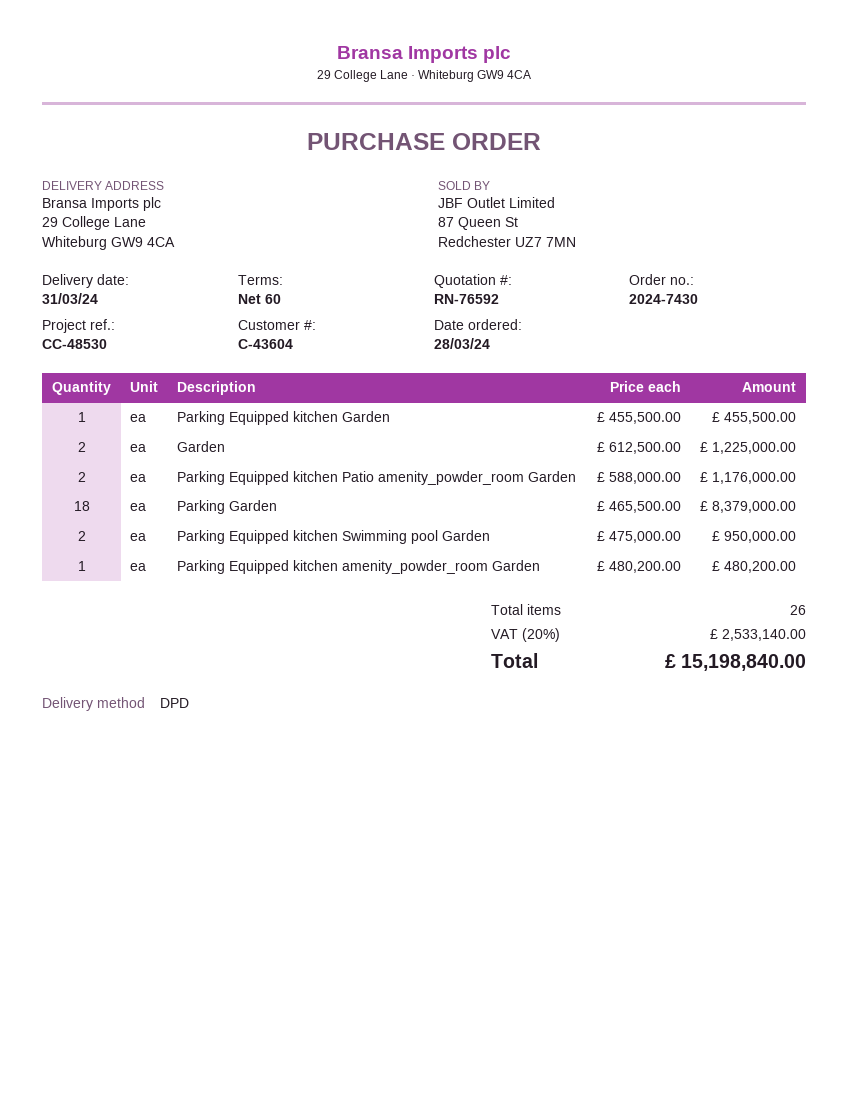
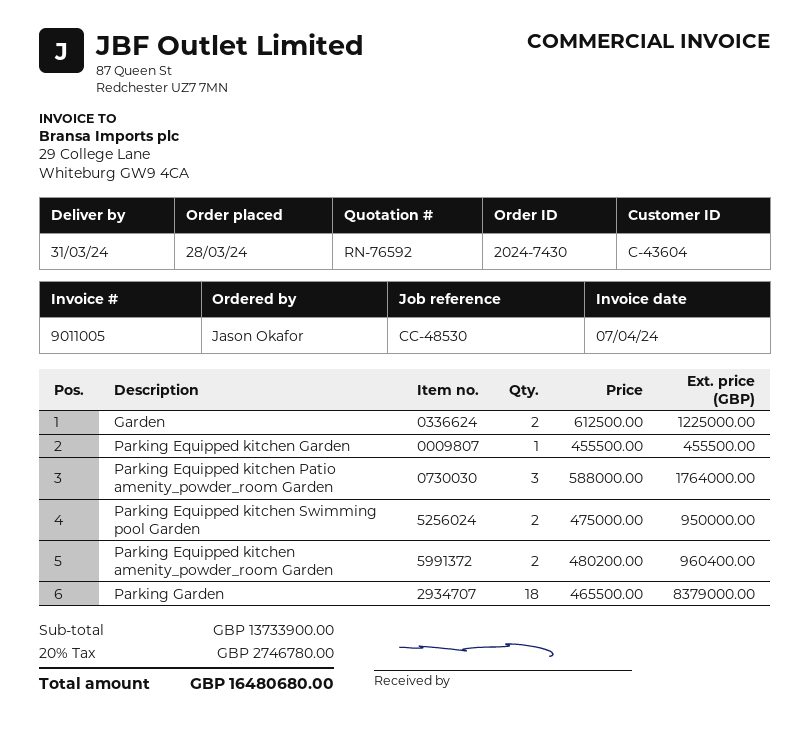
Parking Equipped kitchen Patio amenity_powder_room Garden: 2 x 588000.00 = 1176000.00 -> 3 x 588000.00 = 1764000.00
Parking Equipped kitchen amenity_powder_room Garden: 1 x 480200.00 = 480200.00 -> 2 x 480200.00 = 960400.00
tax: 20% = 2533140.00 -> 20% = 2746780.00
total: 15198840.00 -> 16480680.00

